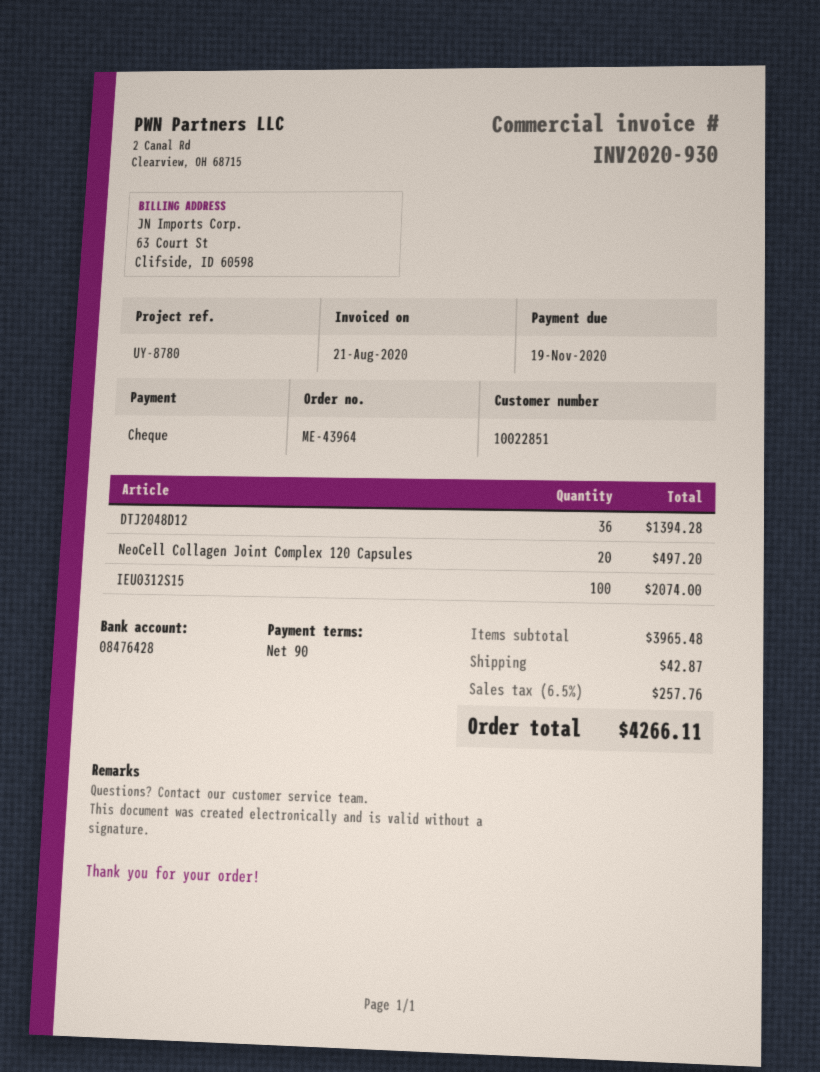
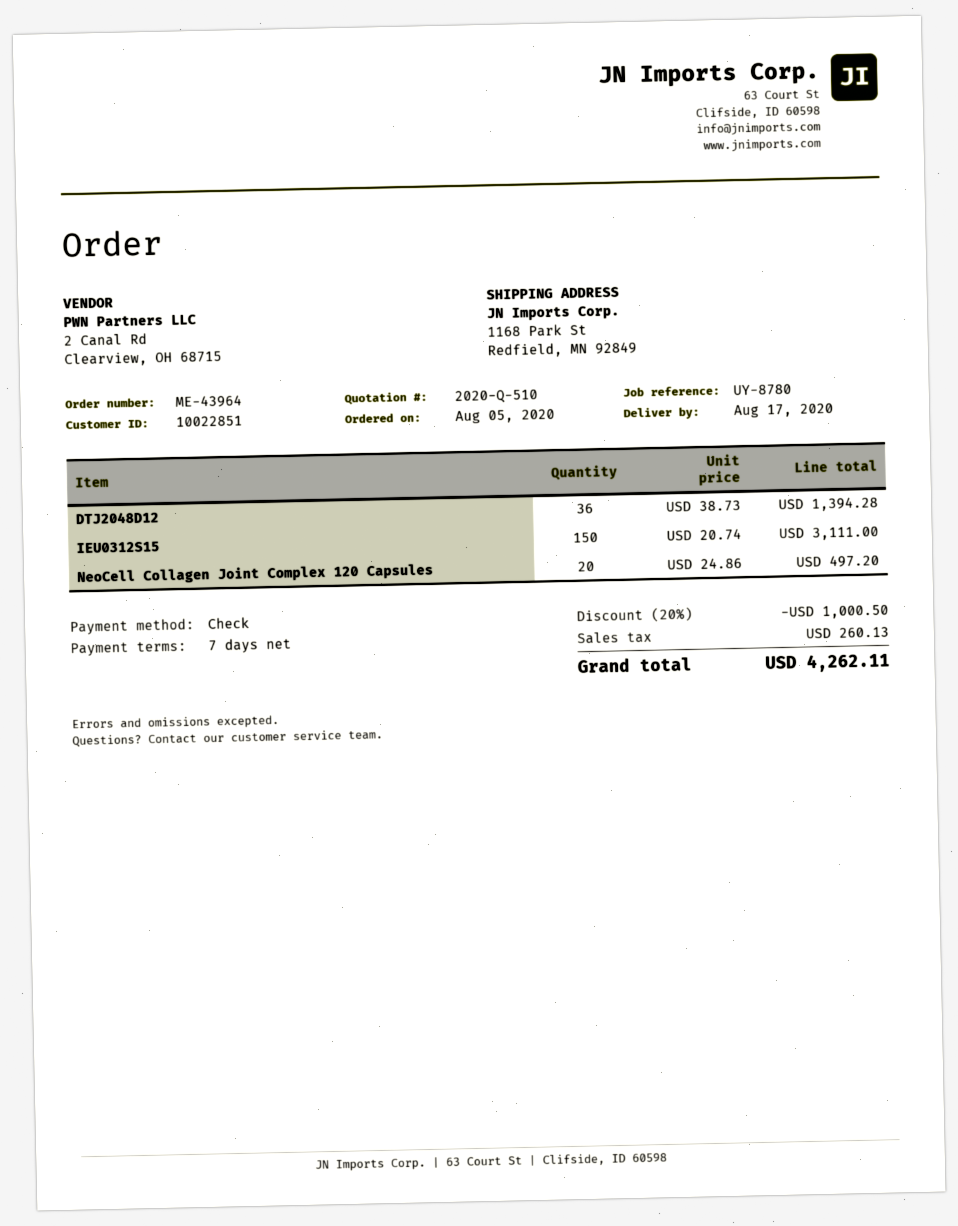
payment terms: 90 days -> 7 days
IEU0312S15: 100 for 2074.00 -> 150 for 3111.00
discount: none -> 20% = 1000.50
shipping: 42.87 -> none
tax: 257.76 -> 260.13
total: 4266.11 -> 4262.11

